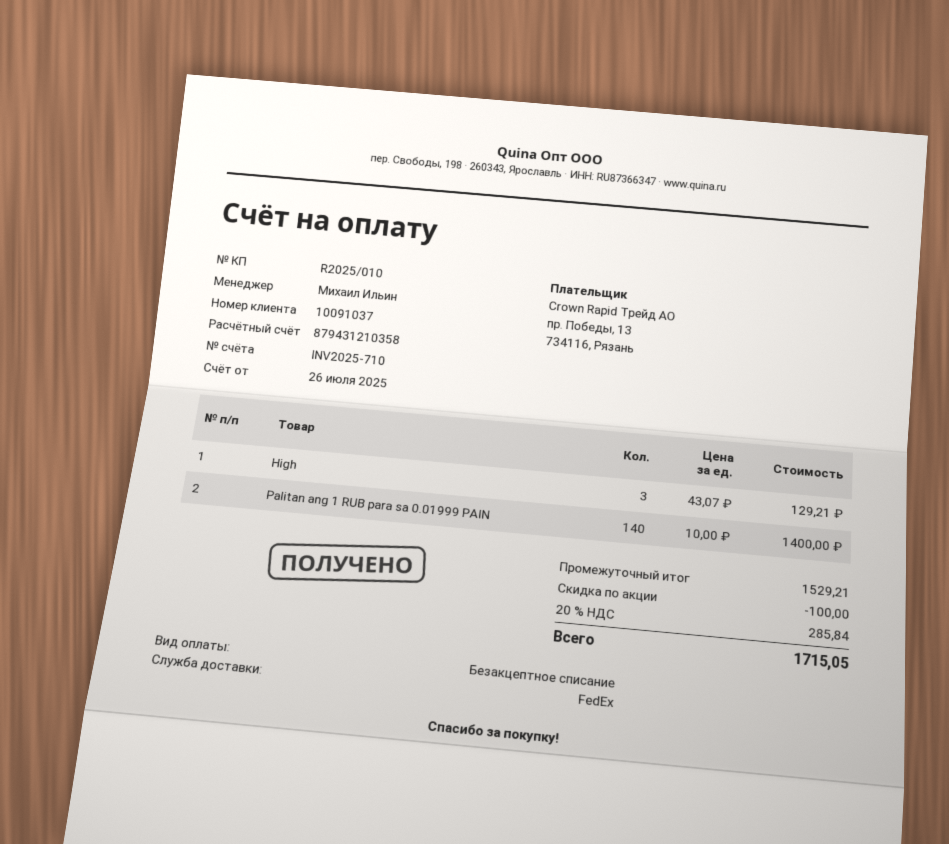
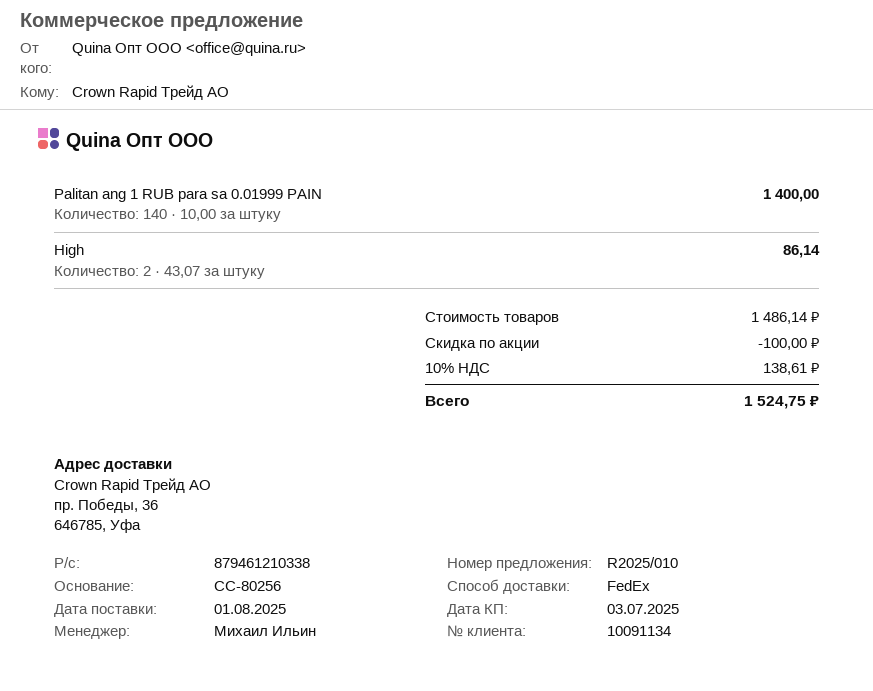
customer number: 10091037 -> 10091134
bank account: 879431210358 -> 879461210338
High: 3 x 43.07 = 129.21 -> 2 x 43.07 = 86.14
subtotal: 1529.21 -> 1486.14
tax: 20% = 285.84 -> 10% = 138.61
total: 1715.05 -> 1524.75

